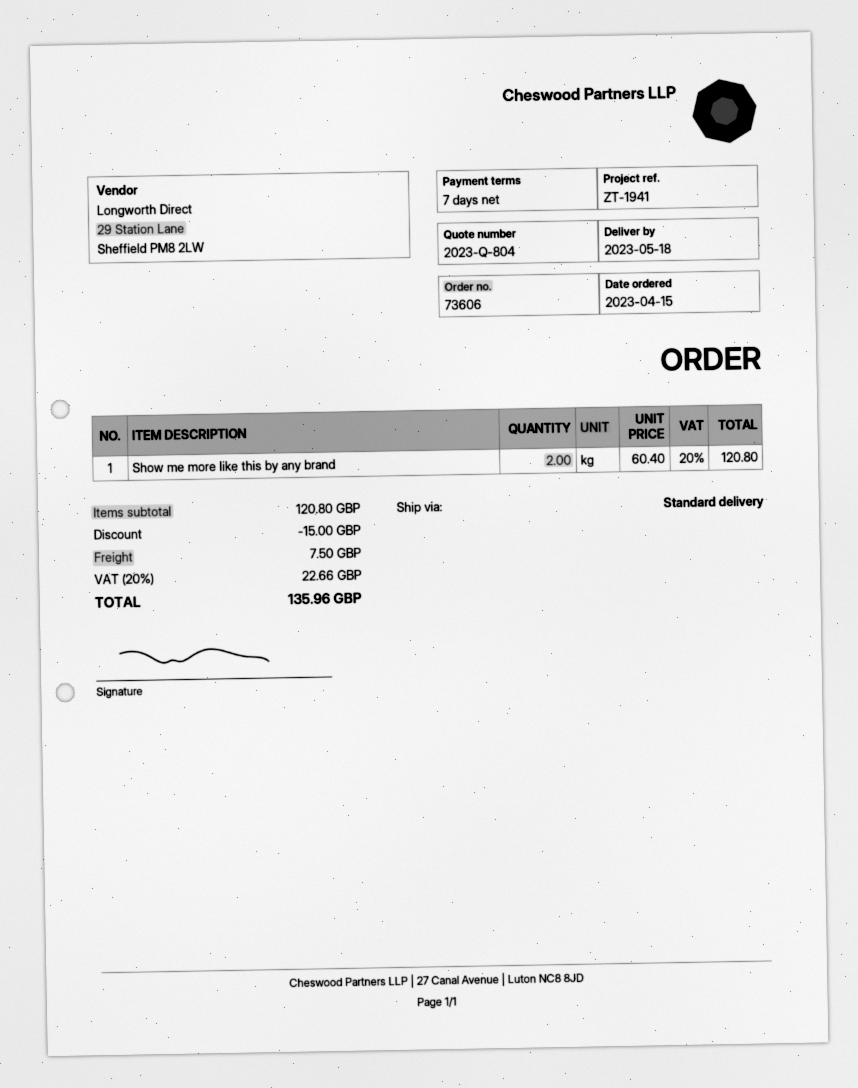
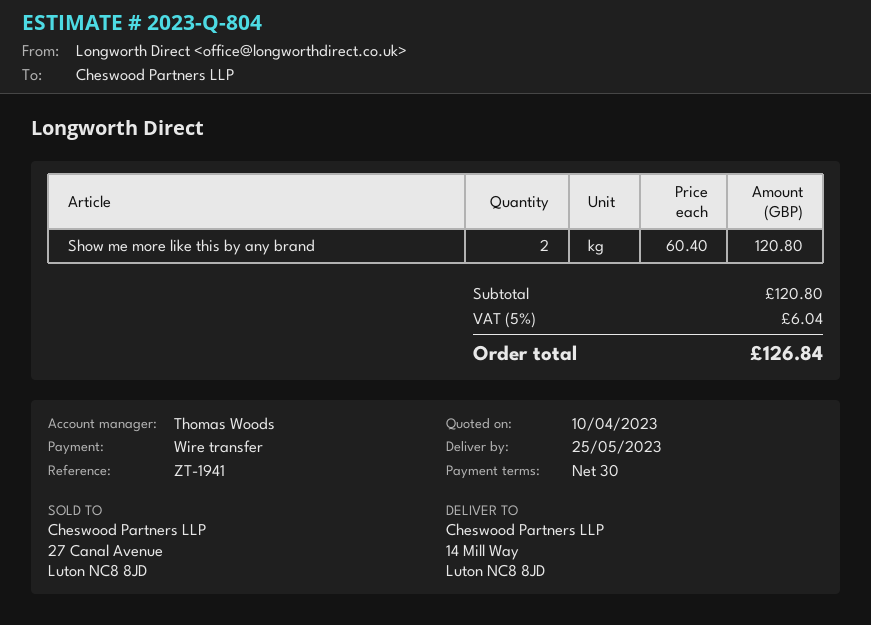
delivery date: 2023-05-18 -> 2023-05-25
payment terms: 7 days -> 30 days
discount: 15.00 -> none
shipping: 7.50 -> none
tax: 20% = 22.66 -> 5% = 6.04
total: 135.96 -> 126.84

